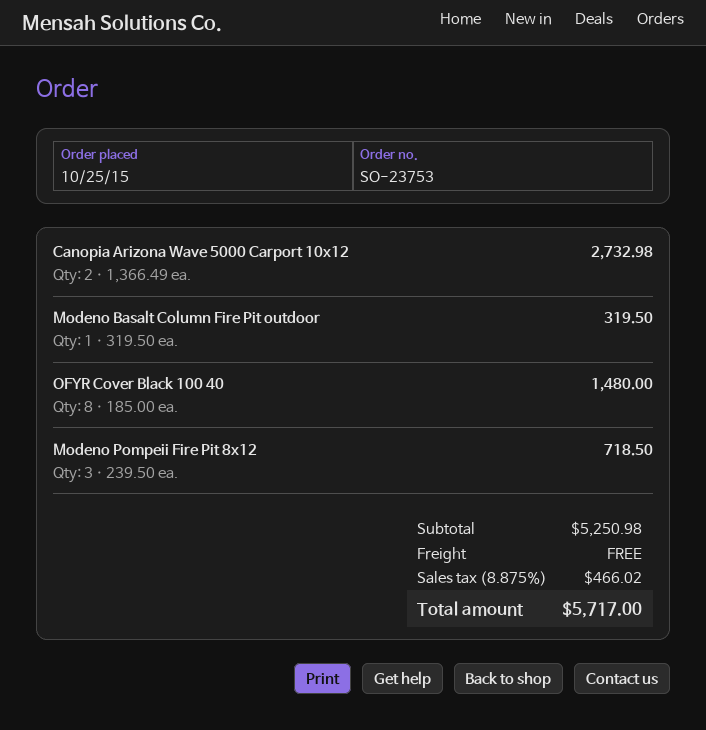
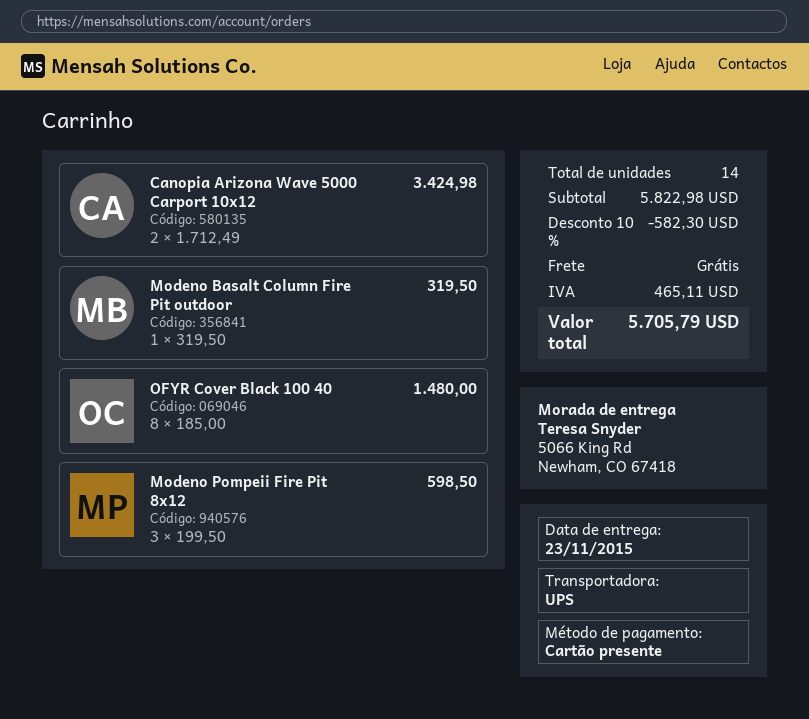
Canopia Arizona Wave 5000 Carport 10x12: 2 x 1366.49 = 2732.98 -> 2 x 1712.49 = 3424.98
Modeno Pompeii Fire Pit 8x12: 3 x 239.50 = 718.50 -> 3 x 199.50 = 598.50
subtotal: 5250.98 -> 5822.98
discount: none -> 10% = 582.30
tax: 466.02 -> 465.11
total: 5717.00 -> 5705.79

